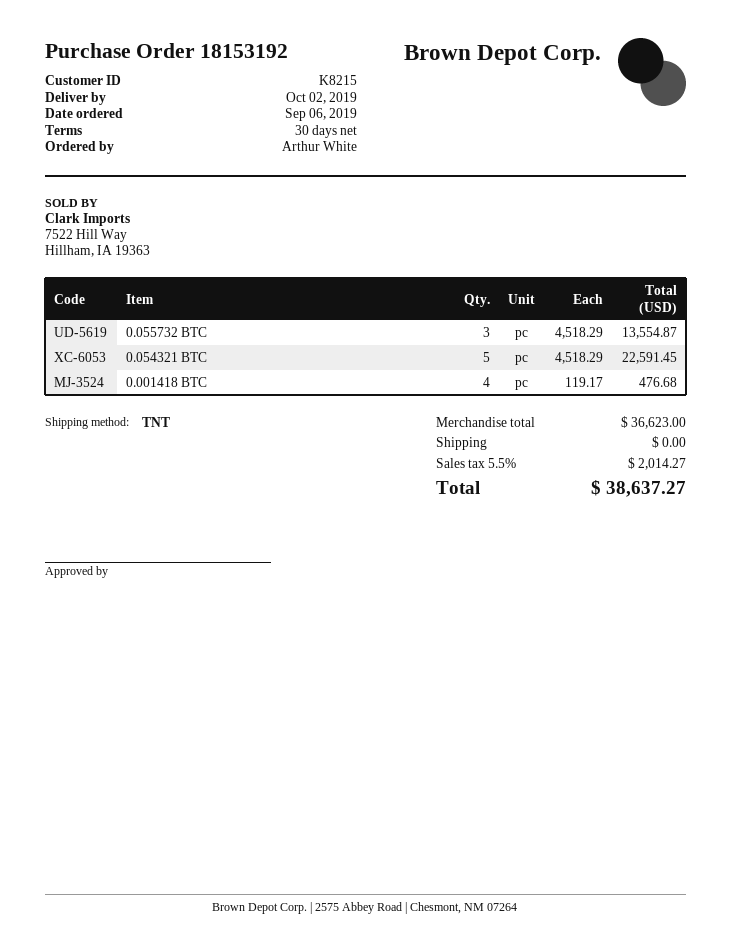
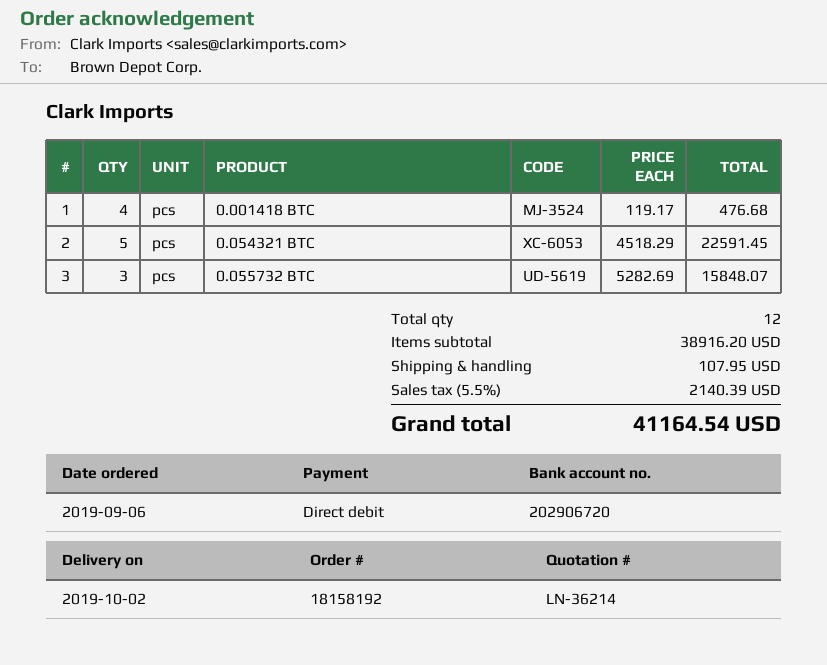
order number: 18153192 -> 18158192
0.055732 BTC: 3 x 4518.29 = 13554.87 -> 3 x 5282.69 = 15848.07
subtotal: 36623.00 -> 38916.20
shipping: 0.00 -> 107.95
tax: 5.5% = 2014.27 -> 5.5% = 2140.39
total: 38637.27 -> 41164.54

